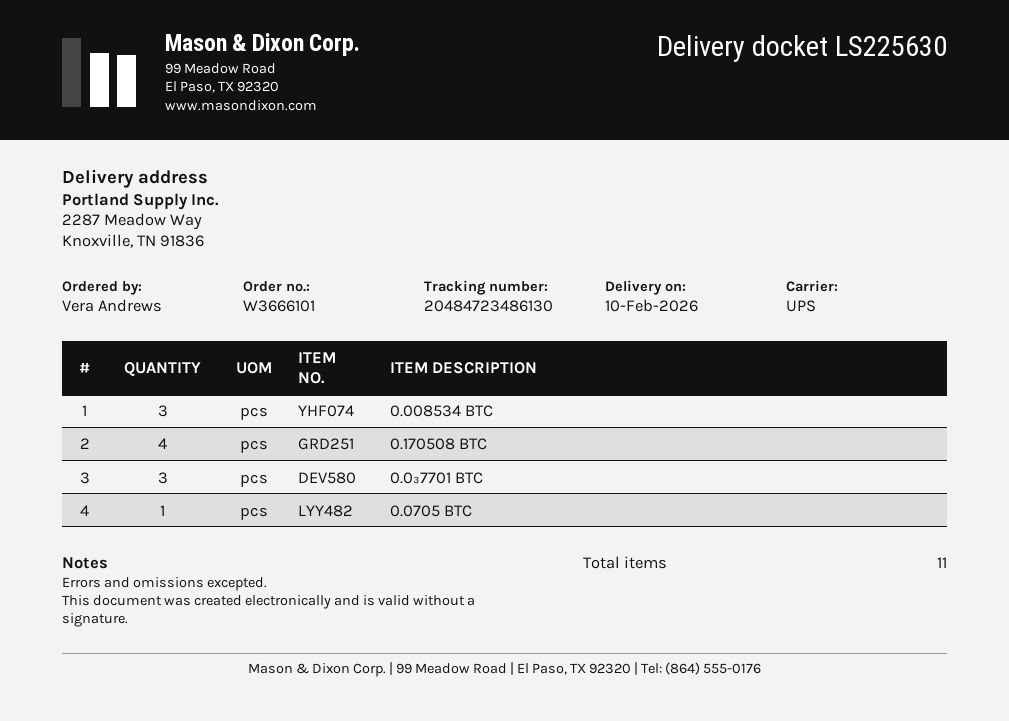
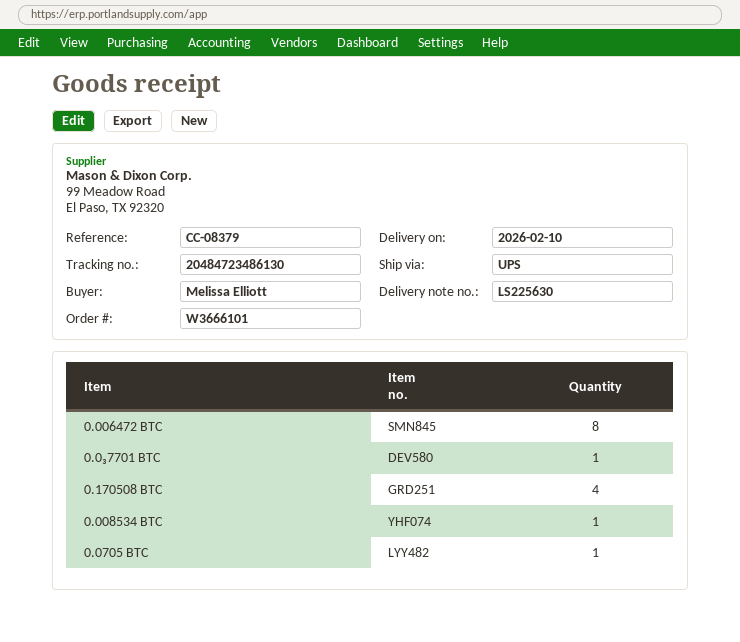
ordered by: Vera Andrews -> Melissa Elliott
0.008534 BTC: 3 -> 1
0.0₃7701 BTC: 3 -> 1
0.006472 BTC: none -> 8

